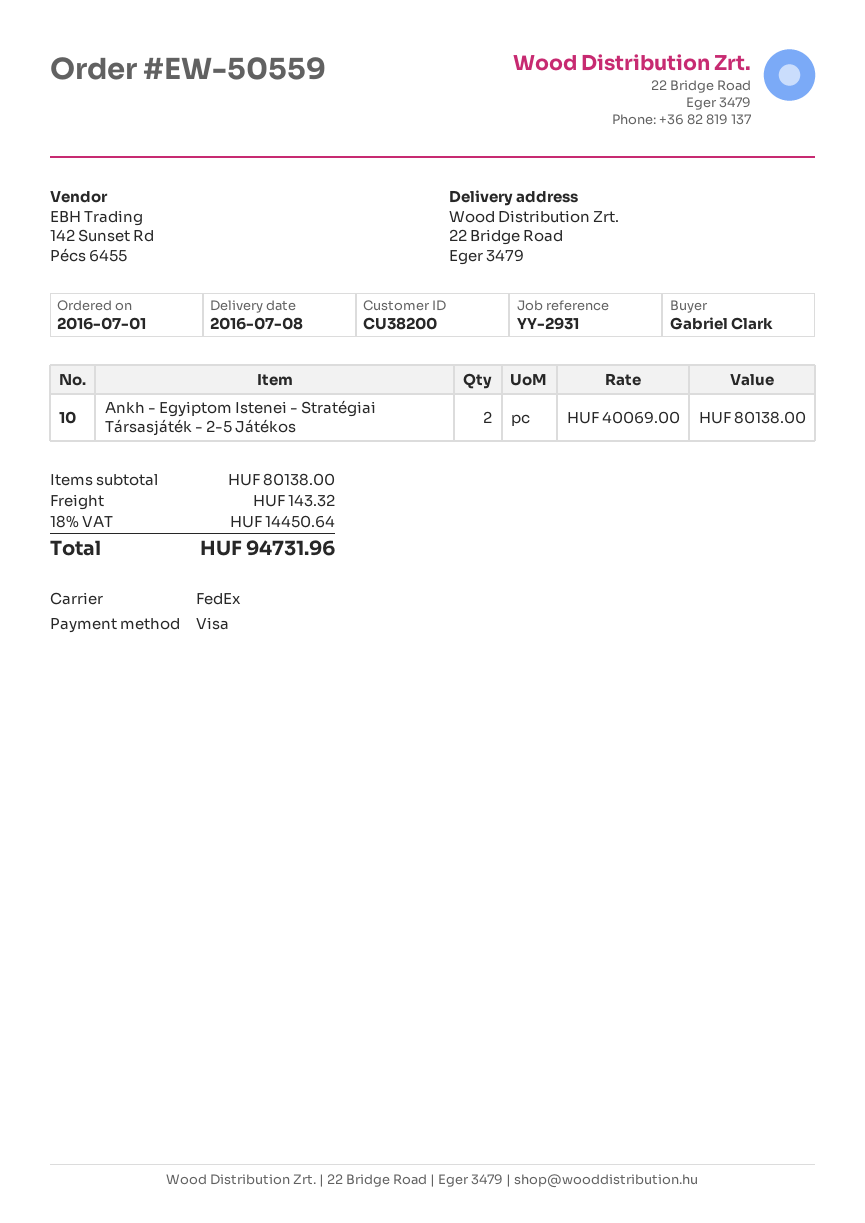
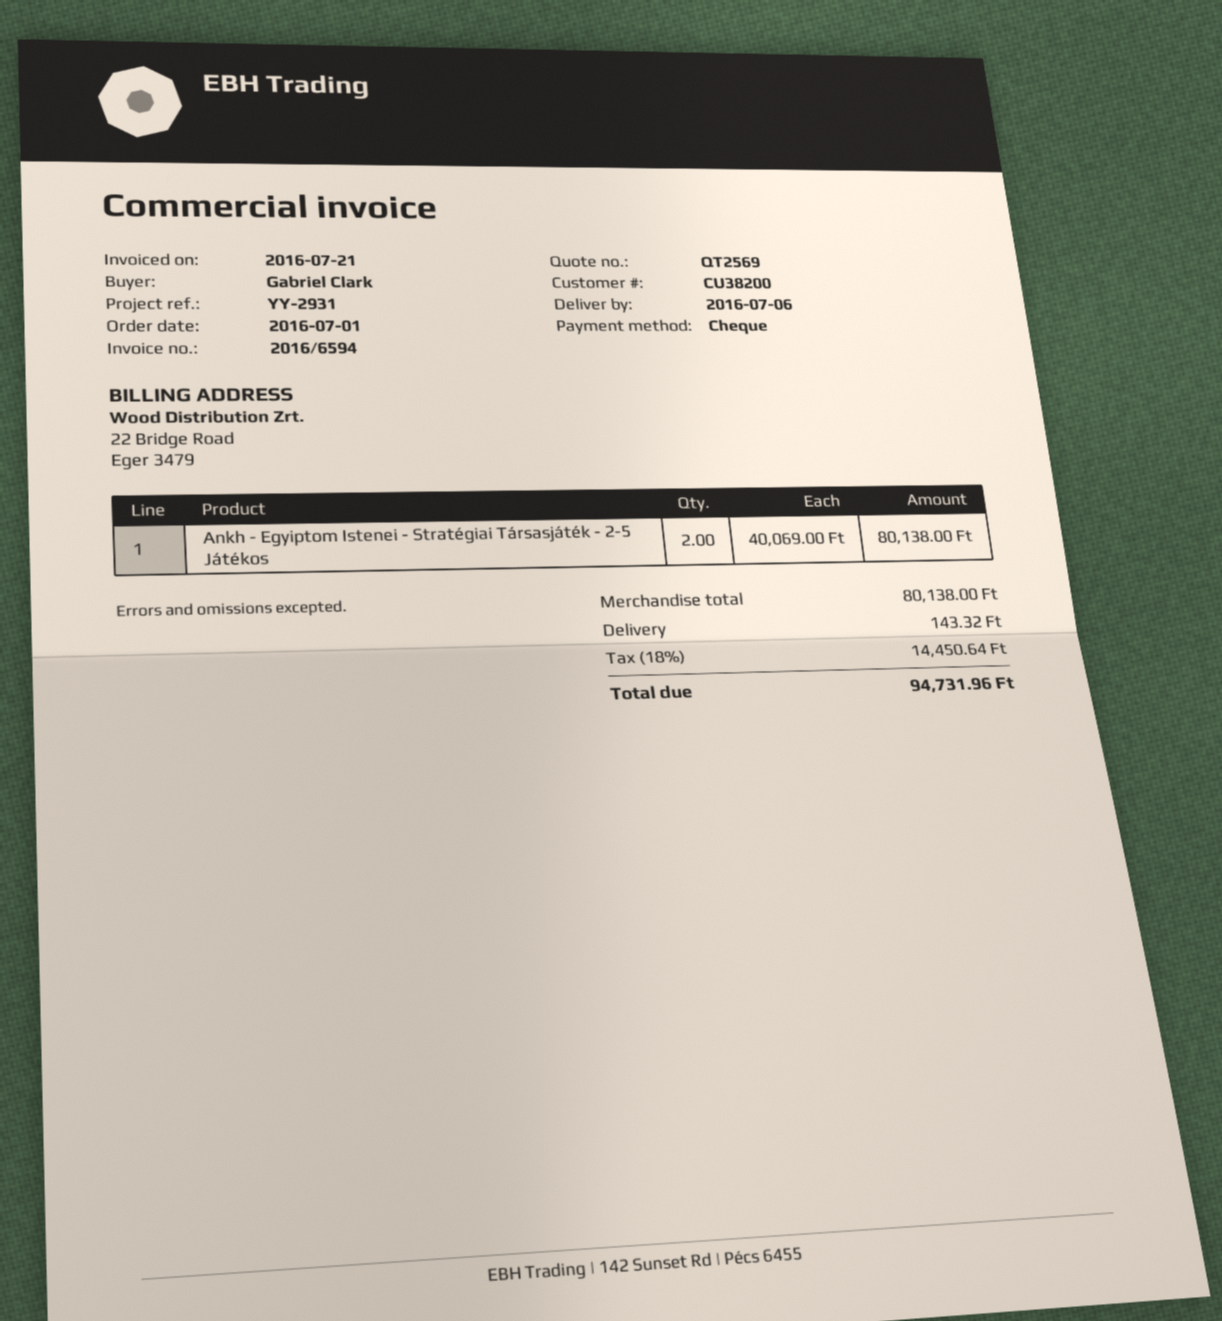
delivery date: 2016-07-08 -> 2016-07-06
payment method: Visa -> cheque

